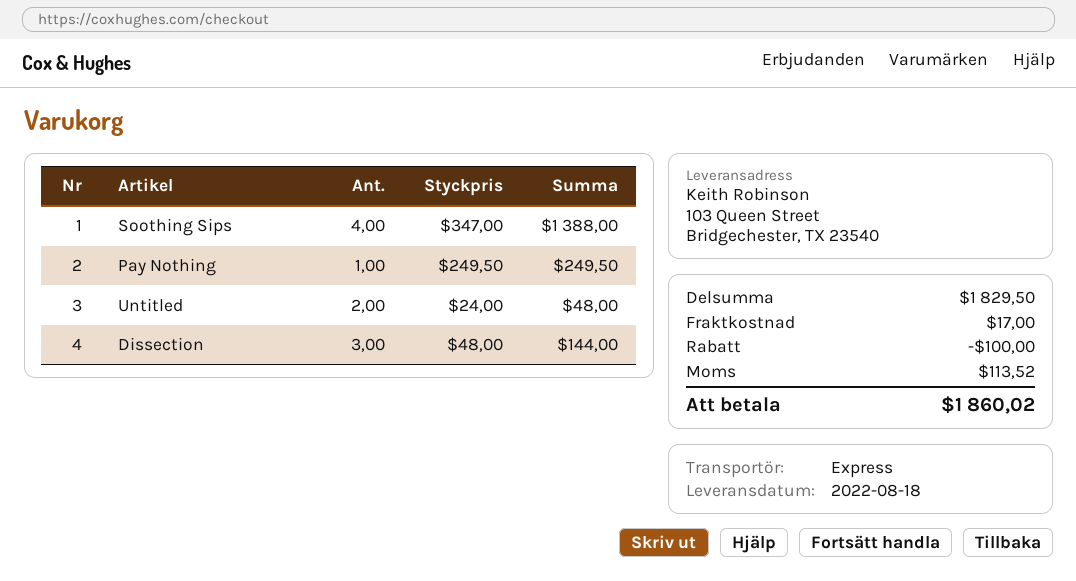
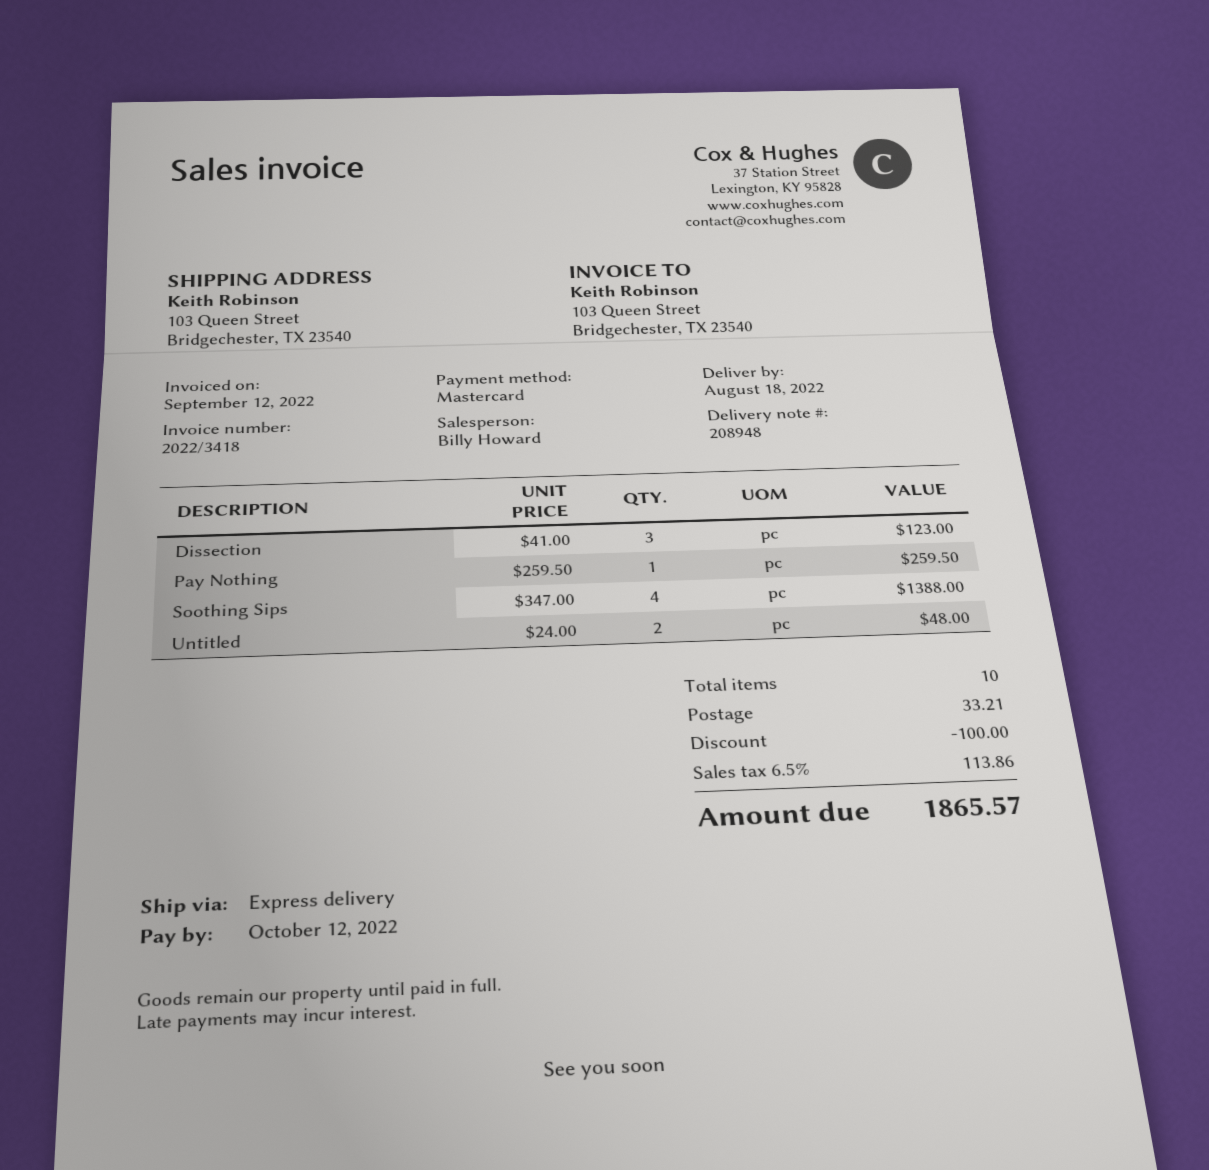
Pay Nothing: 1 x 249.50 = 249.50 -> 1 x 259.50 = 259.50
Dissection: 3 x 48.00 = 144.00 -> 3 x 41.00 = 123.00
shipping: 17.00 -> 33.21
tax: 113.52 -> 113.86
total: 1860.02 -> 1865.57

